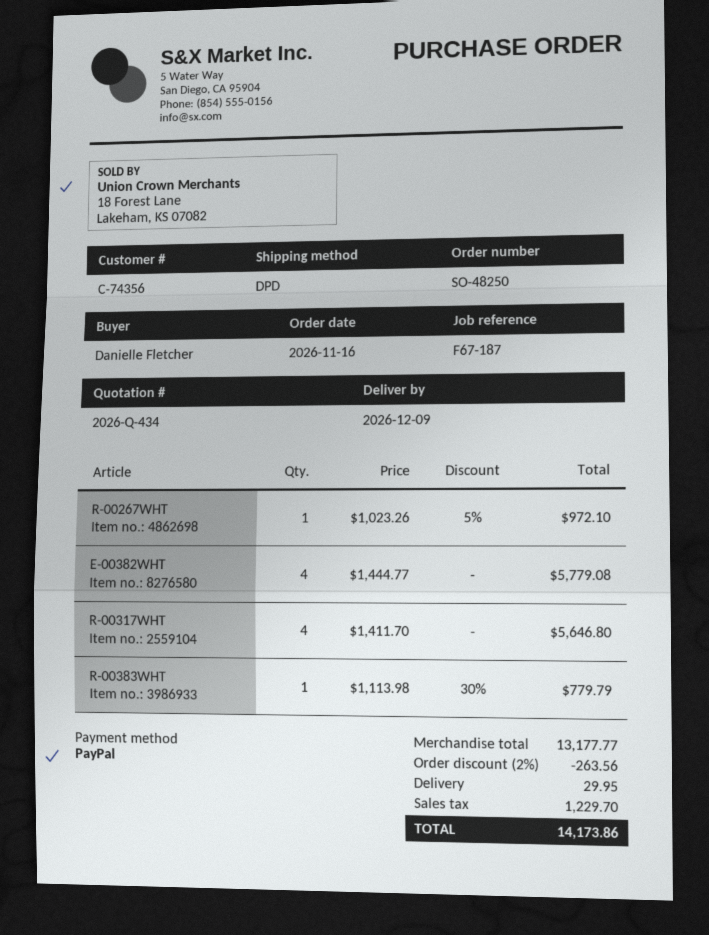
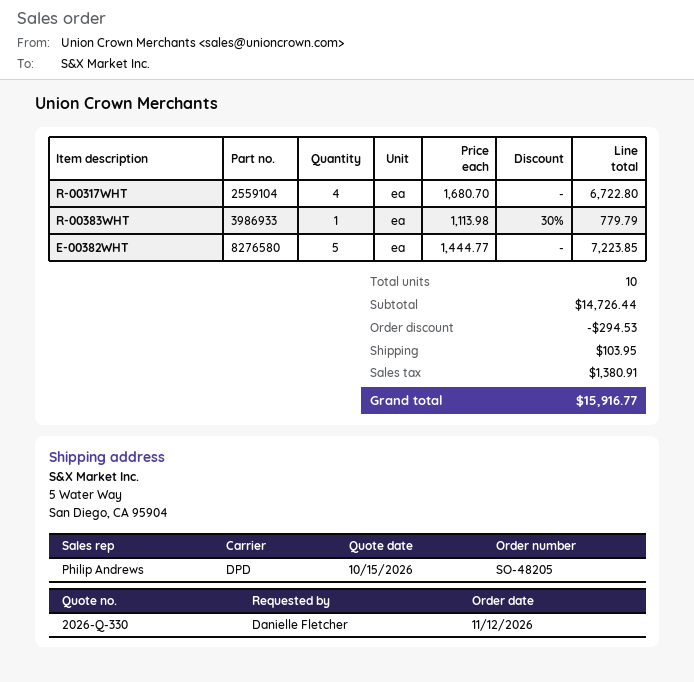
quote number: 2026-Q-434 -> 2026-Q-330
order number: SO-48250 -> SO-48205
order date: 2026-11-16 -> 2026-11-12
R-00267WHT: 1 x 1023.26 - 5% = 972.10 -> none
E-00382WHT: 4 x 1444.77 = 5779.08 -> 5 x 1444.77 = 7223.85
R-00317WHT: 4 x 1411.70 = 5646.80 -> 4 x 1680.70 = 6722.80
subtotal: 13177.77 -> 14726.44
discount: 263.56 -> 294.53
shipping: 29.95 -> 103.95
tax: 1229.70 -> 1380.91
total: 14173.86 -> 15916.77

